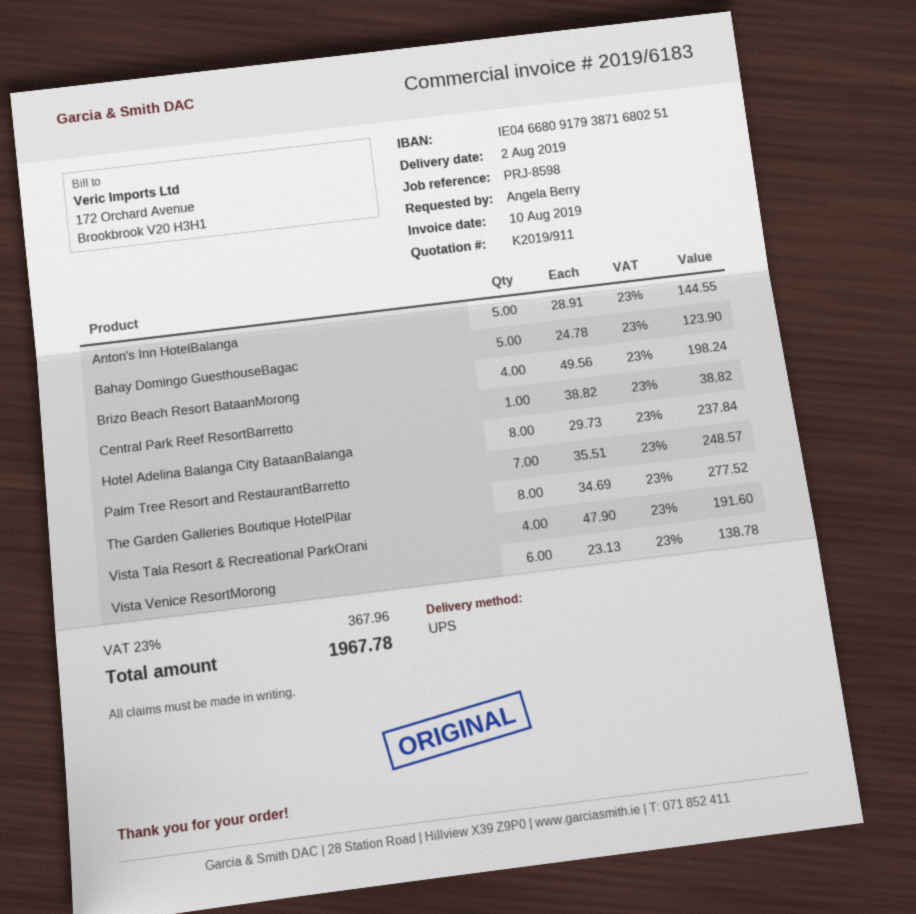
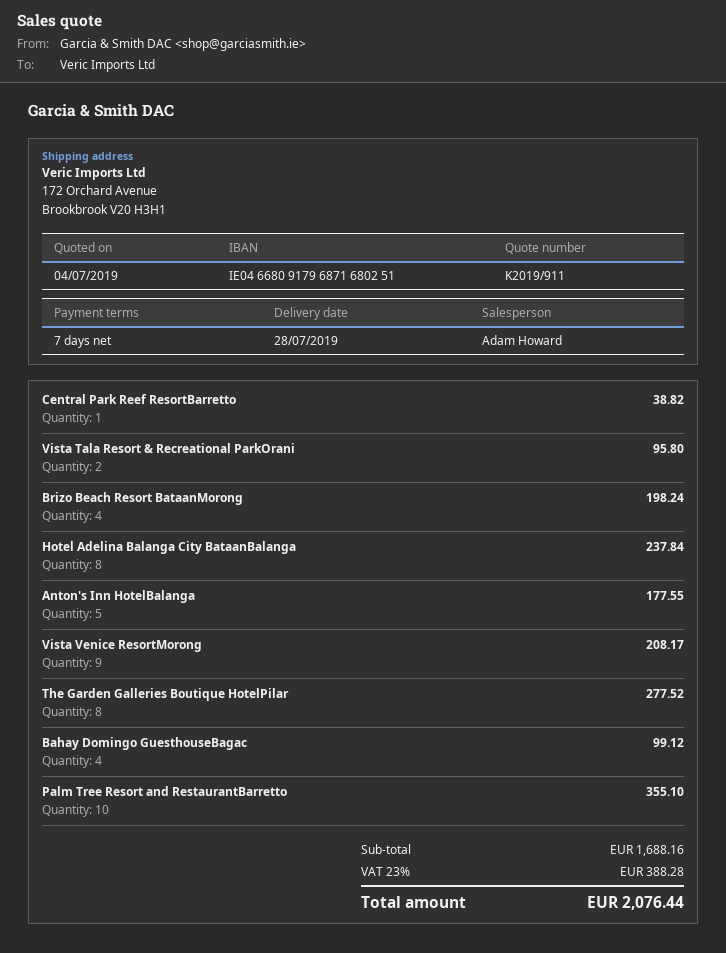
delivery date: 2019-08-02 -> 2019-07-28
bank account: IE04668091793871680251 -> IE04668091796871680251
Anton's Inn HotelBalanga: 5 for 144.55 -> 5 for 177.55
Bahay Domingo GuesthouseBagac: 5 for 123.90 -> 4 for 99.12
Palm Tree Resort and RestaurantBarretto: 7 for 248.57 -> 10 for 355.10
Vista Tala Resort & Recreational ParkOrani: 4 for 191.60 -> 2 for 95.80
Vista Venice ResortMorong: 6 for 138.78 -> 9 for 208.17
tax: 23% = 367.96 -> 23% = 388.28
total: 1967.78 -> 2076.44

